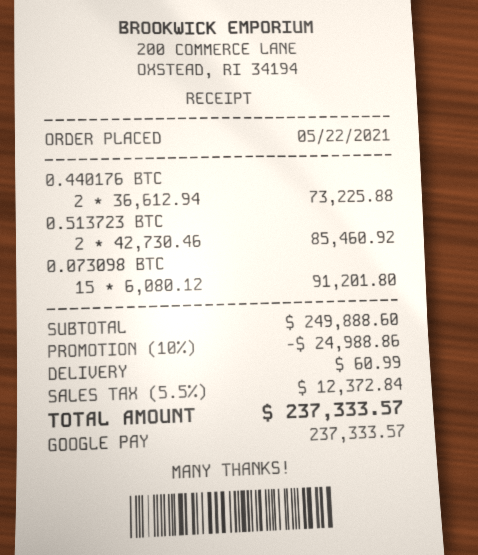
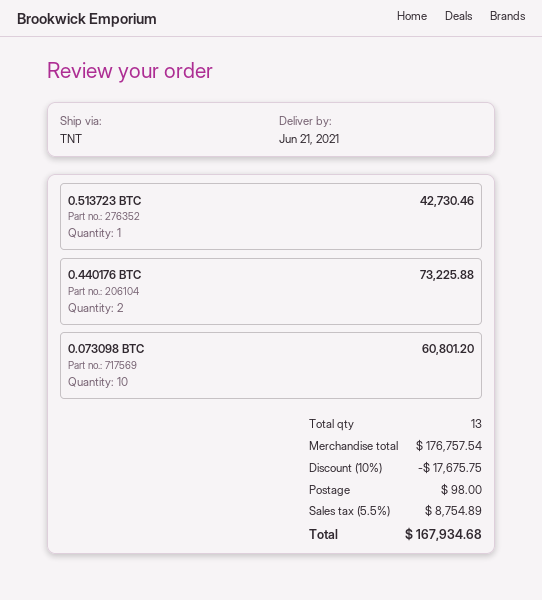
0.513723 BTC: 2 for 85460.92 -> 1 for 42730.46
0.073098 BTC: 15 for 91201.80 -> 10 for 60801.20
subtotal: 249888.60 -> 176757.54
discount: 10% = 24988.86 -> 10% = 17675.75
shipping: 60.99 -> 98.00
tax: 5.5% = 12372.84 -> 5.5% = 8754.89
total: 237333.57 -> 167934.68

